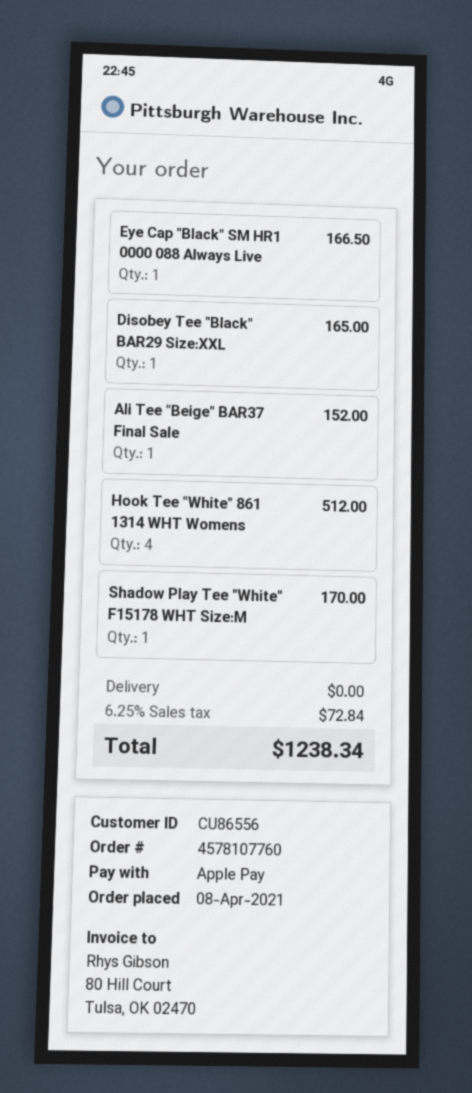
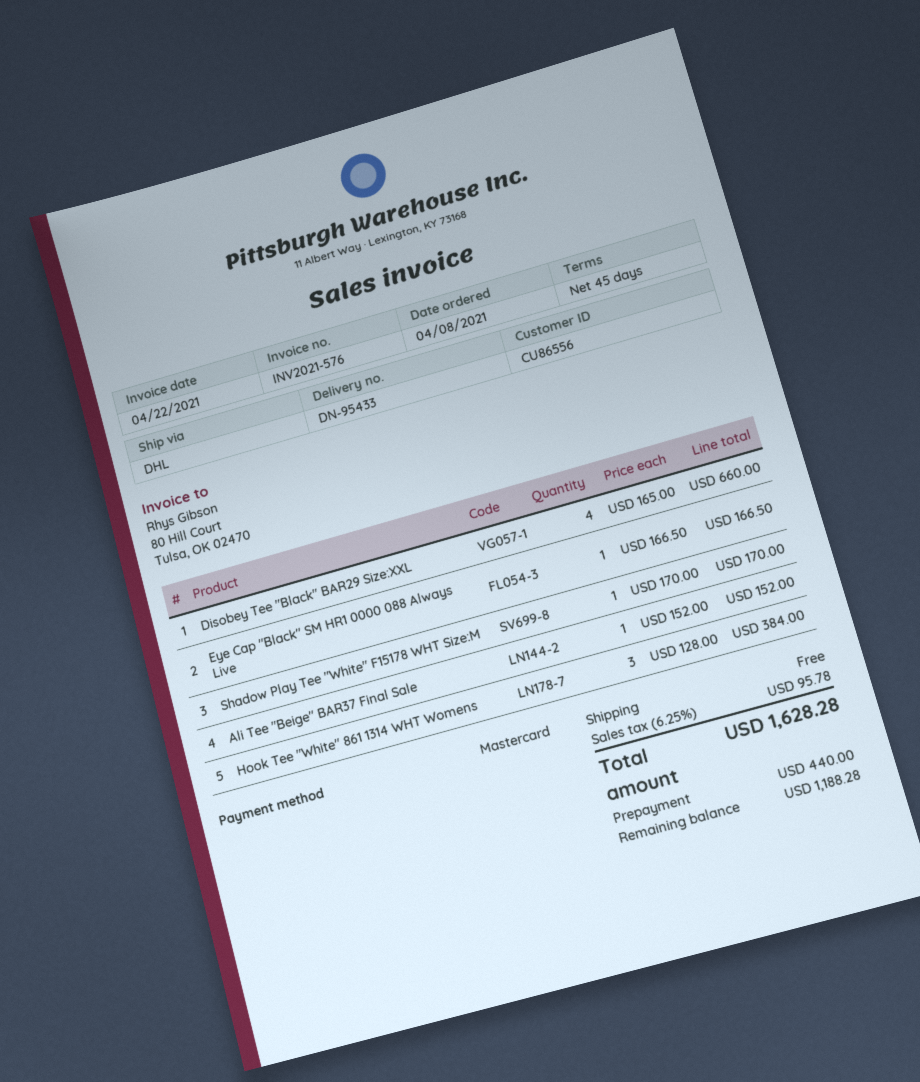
payment method: Apple Pay -> Mastercard
Disobey Tee "Black" BAR29 Size:XXL: 1 for 165.00 -> 4 for 660.00
Hook Tee "White" 861 1314 WHT Womens: 4 for 512.00 -> 3 for 384.00
tax: 6.25% = 72.84 -> 6.25% = 95.78
total: 1238.34 -> 1628.28

